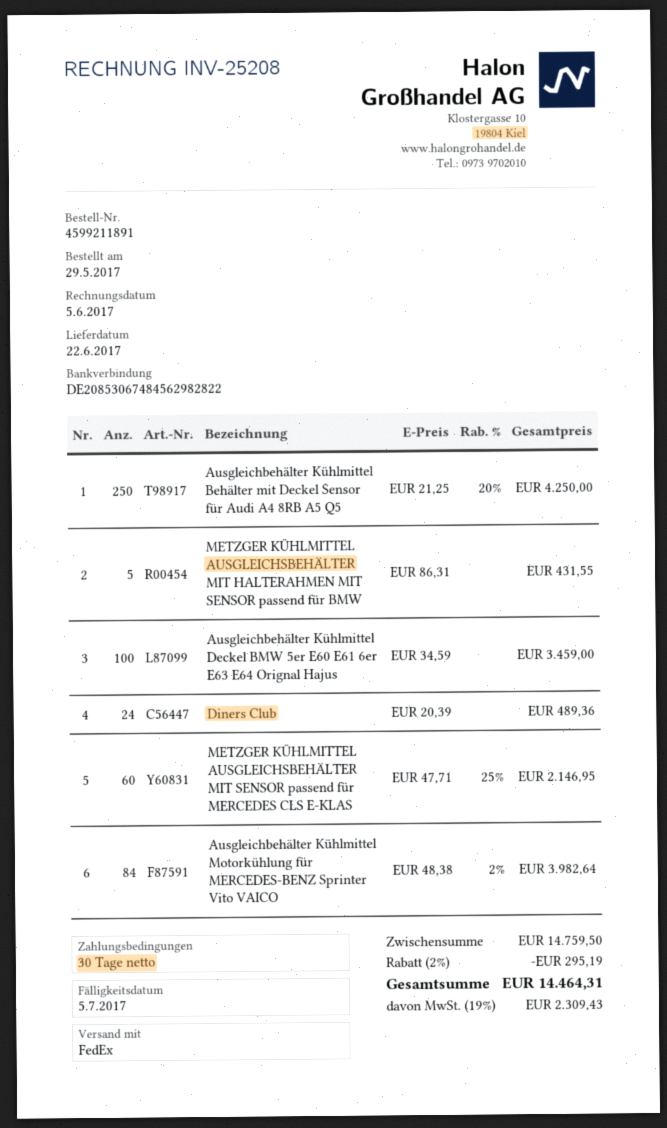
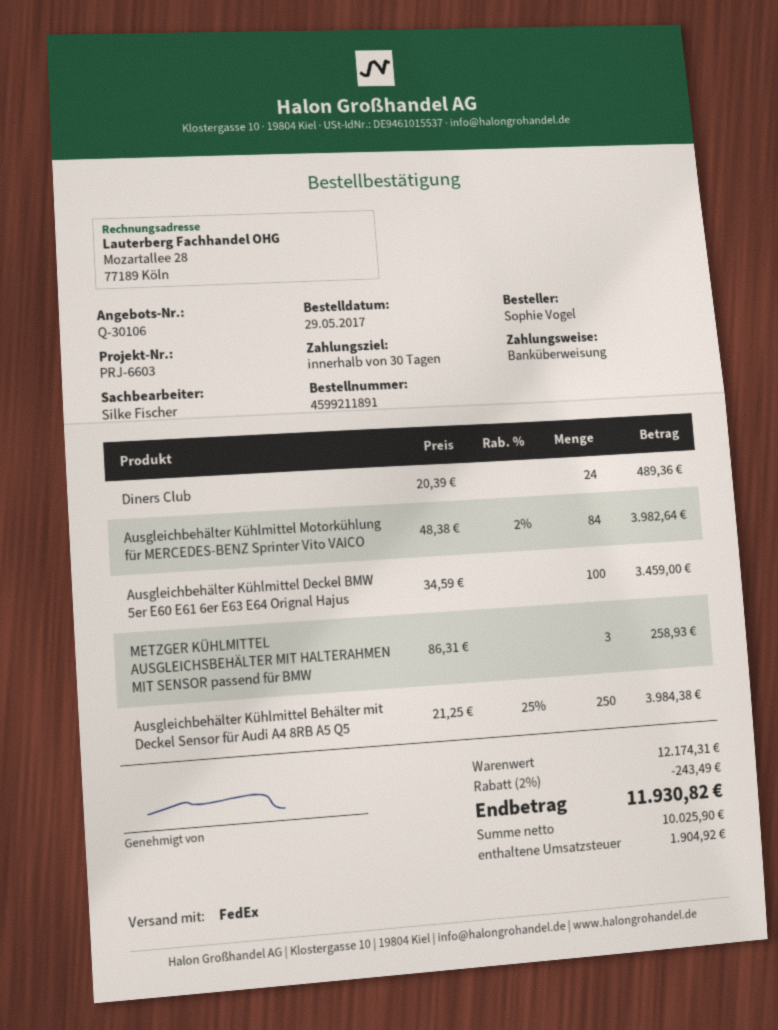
Ausgleichbehälter Kühlmittel Behälter mit Deckel Sensor für Audi A4 8RB A5 Q5: 250 x 21.25 - 20% = 4250.00 -> 250 x 21.25 - 25% = 3984.38
METZGER KÜHLMITTEL AUSGLEICHSBEHÄLTER MIT HALTERAHMEN MIT SENSOR passend für BMW: 5 x 86.31 = 431.55 -> 3 x 86.31 = 258.93
METZGER KÜHLMITTEL AUSGLEICHSBEHÄLTER MIT SENSOR passend für MERCEDES CLS E-KLAS: 60 x 47.71 - 25% = 2146.95 -> none
subtotal: 14759.50 -> 12174.31
discount: 2% = 295.19 -> 2% = 243.49
tax: 2309.43 -> 1904.92
total: 14464.31 -> 11930.82

